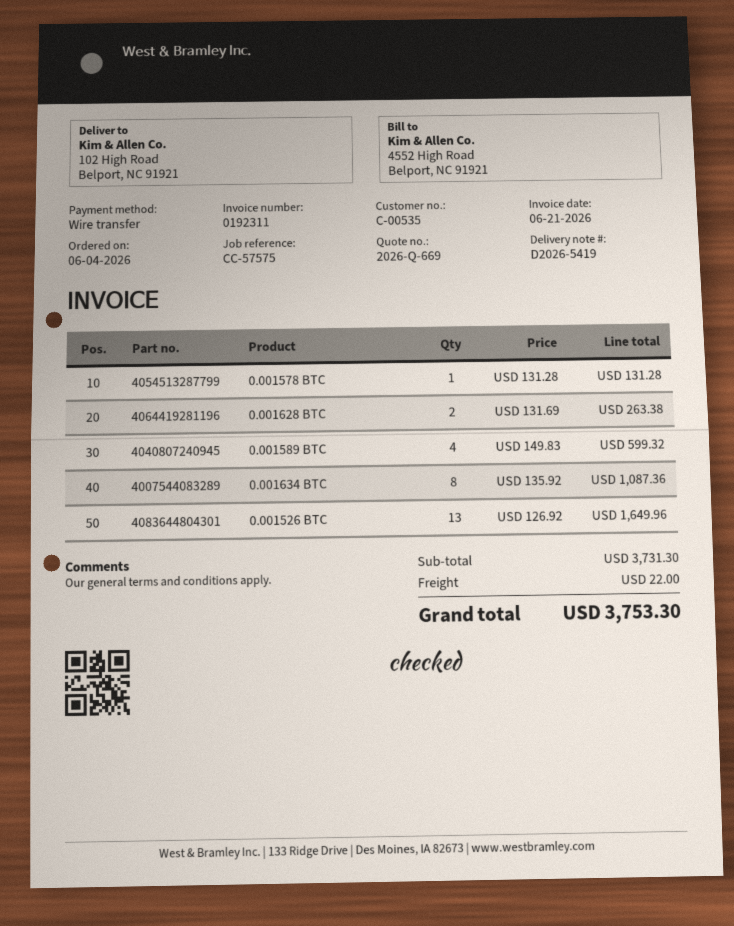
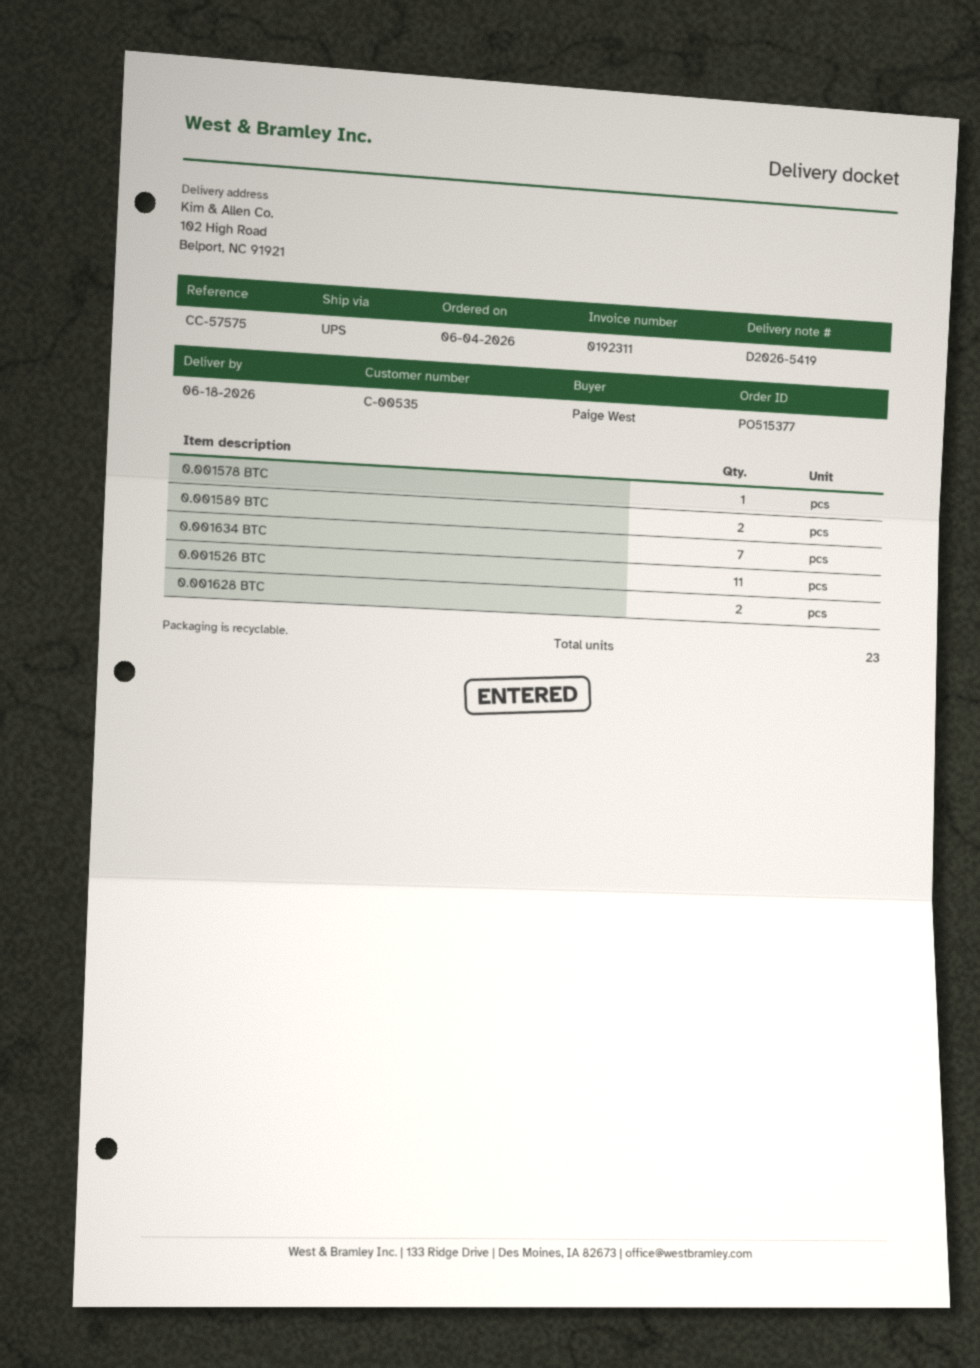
0.001589 BTC: 4 -> 2
0.001634 BTC: 8 -> 7
0.001526 BTC: 13 -> 11

